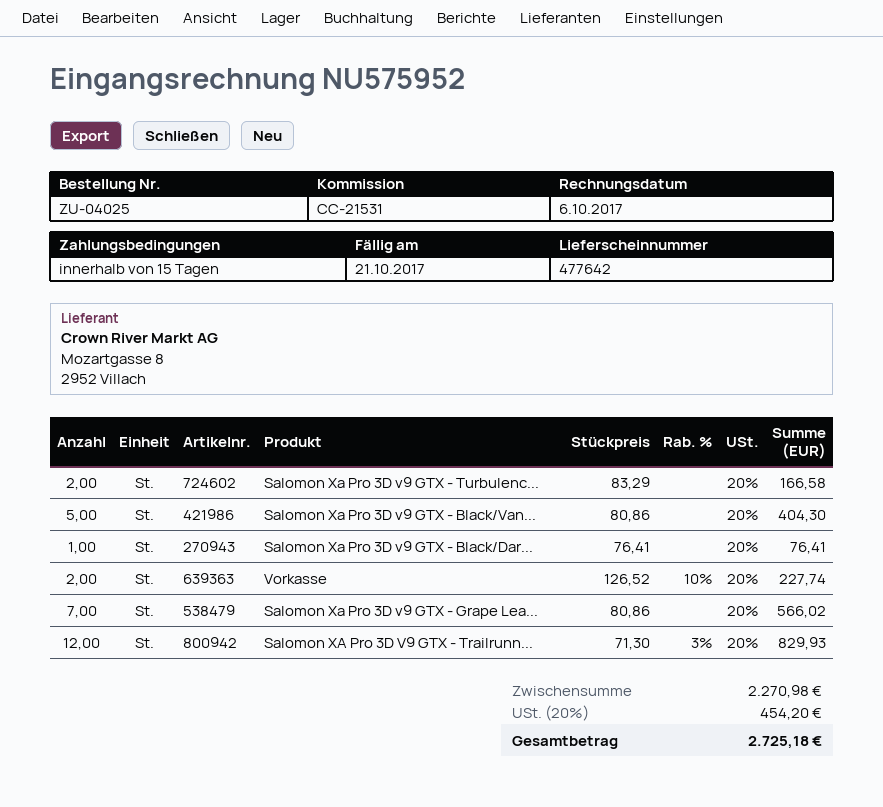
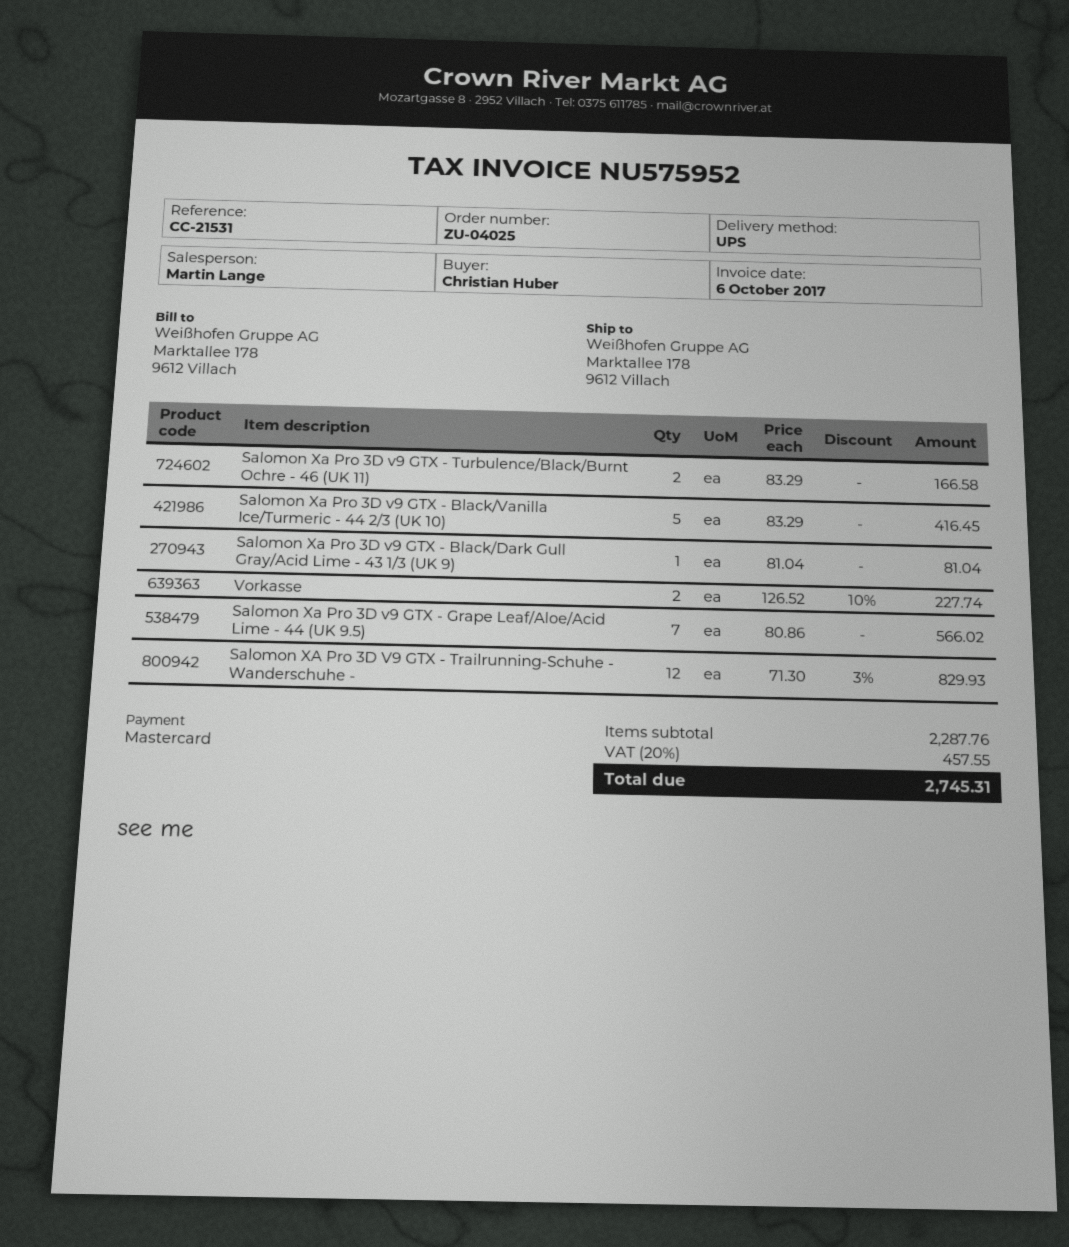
Salomon Xa Pro 3D v9 GTX - Black/Van...: 5 x 80.86 = 404.30 -> 5 x 83.29 = 416.45
Salomon Xa Pro 3D v9 GTX - Black/Dar...: 1 x 76.41 = 76.41 -> 1 x 81.04 = 81.04
subtotal: 2270.98 -> 2287.76
tax: 20% = 454.20 -> 20% = 457.55
total: 2725.18 -> 2745.31

